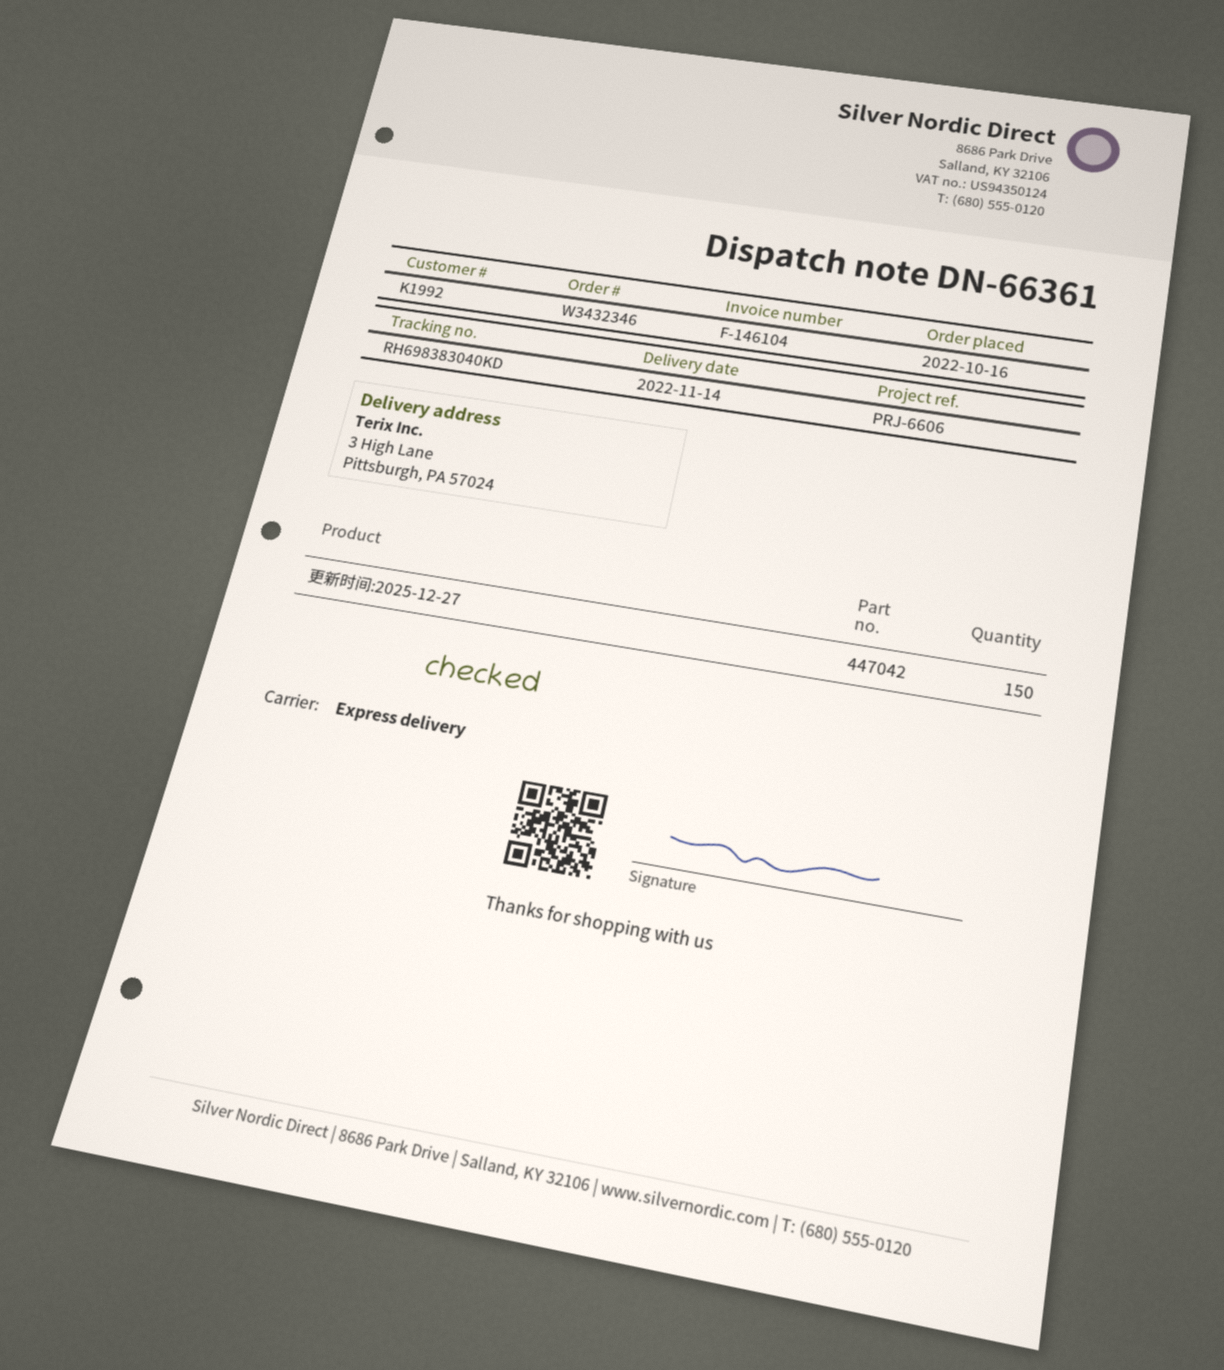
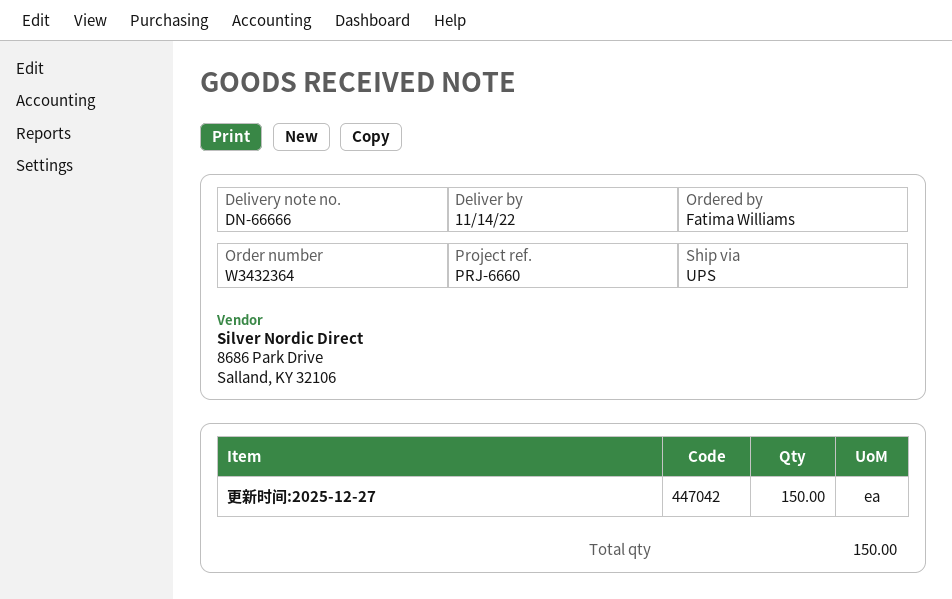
order number: W3432346 -> W3432364
delivery note number: DN-66361 -> DN-66666
reference: PRJ-6606 -> PRJ-6660
shipping method: express -> UPS

